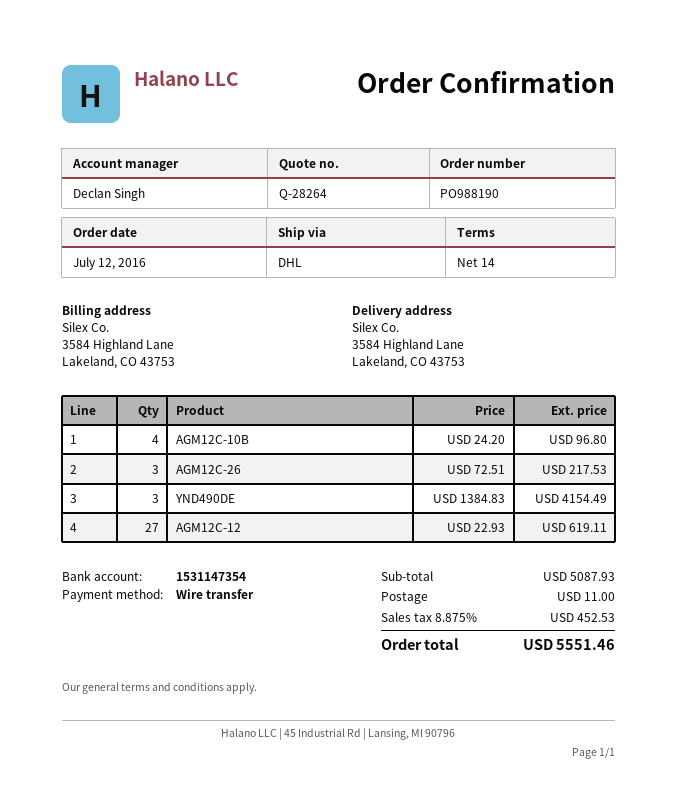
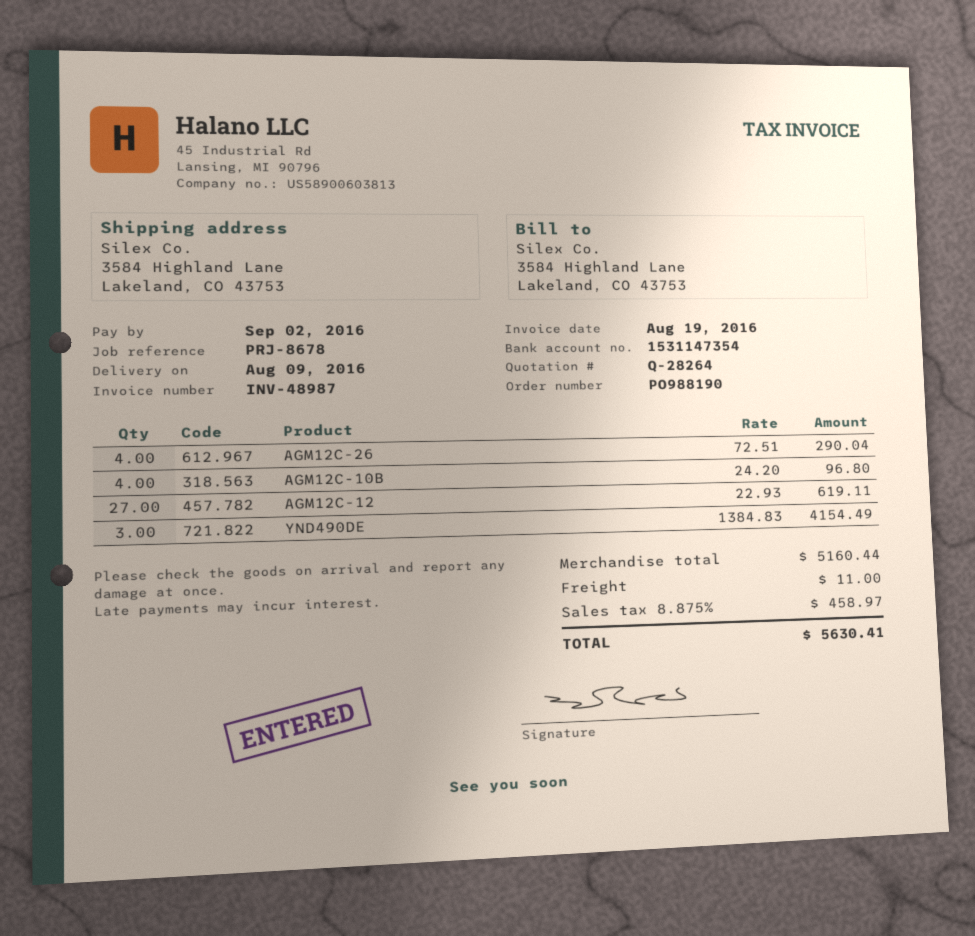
AGM12C-26: 3 x 72.51 = 217.53 -> 4 x 72.51 = 290.04
subtotal: 5087.93 -> 5160.44
tax: 8.875% = 452.53 -> 8.875% = 458.97
total: 5551.46 -> 5630.41

